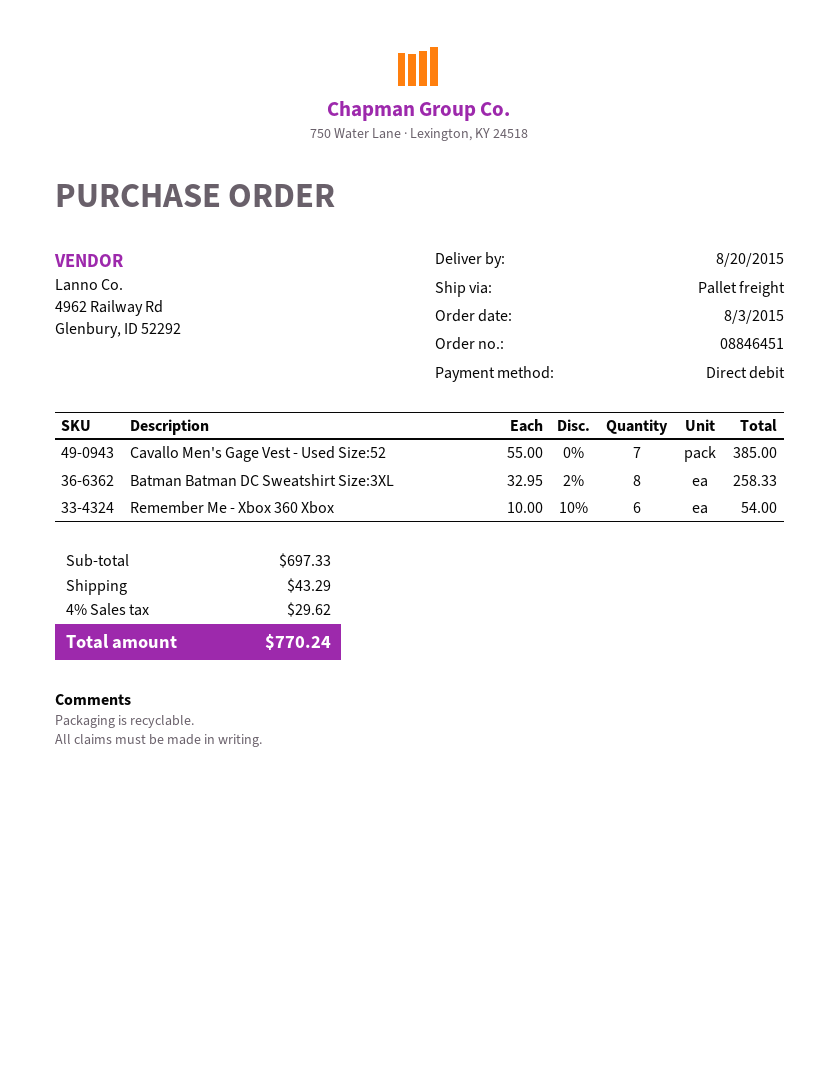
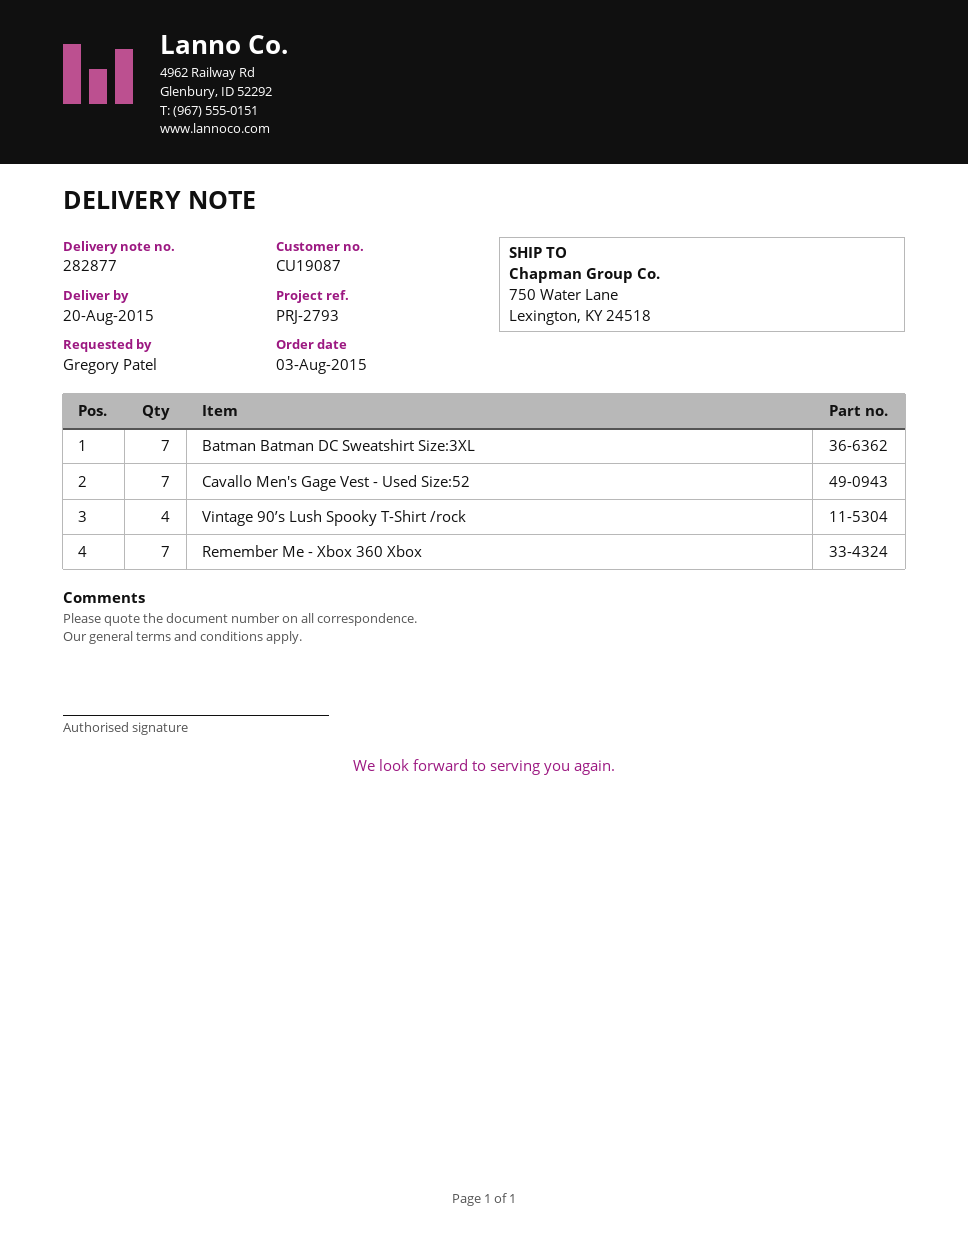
Batman Batman DC Sweatshirt Size:3XL: 8 -> 7
Remember Me - Xbox 360 Xbox: 6 -> 7
Vintage 90’s Lush Spooky T-Shirt /rock: none -> 4

